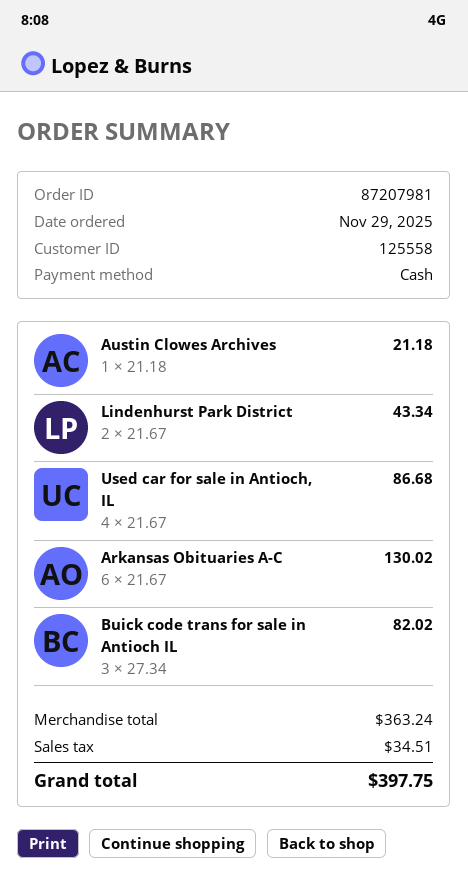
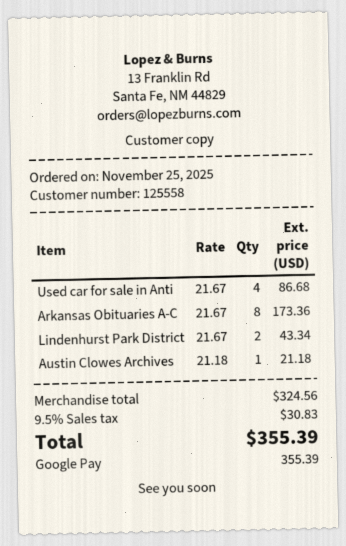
order date: 2025-11-29 -> 2025-11-25
payment method: cash -> Google Pay
Arkansas Obituaries A-C: 6 x 21.67 = 130.02 -> 8 x 21.67 = 173.36
Buick code trans for sale in Antioch IL: 3 x 27.34 = 82.02 -> none
subtotal: 363.24 -> 324.56
tax: 34.51 -> 30.83
total: 397.75 -> 355.39

